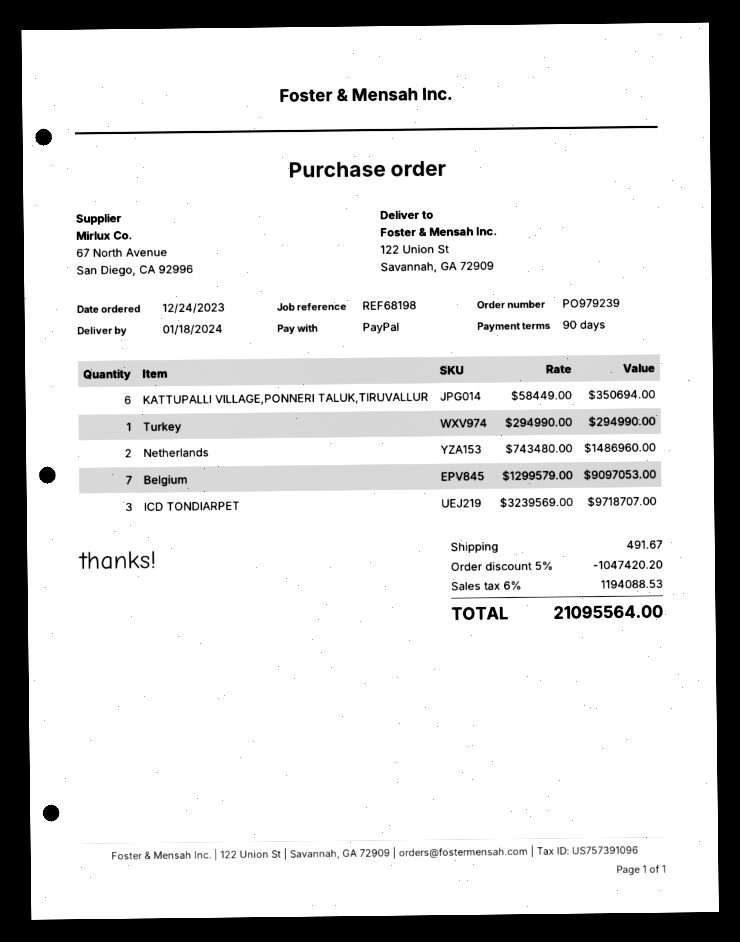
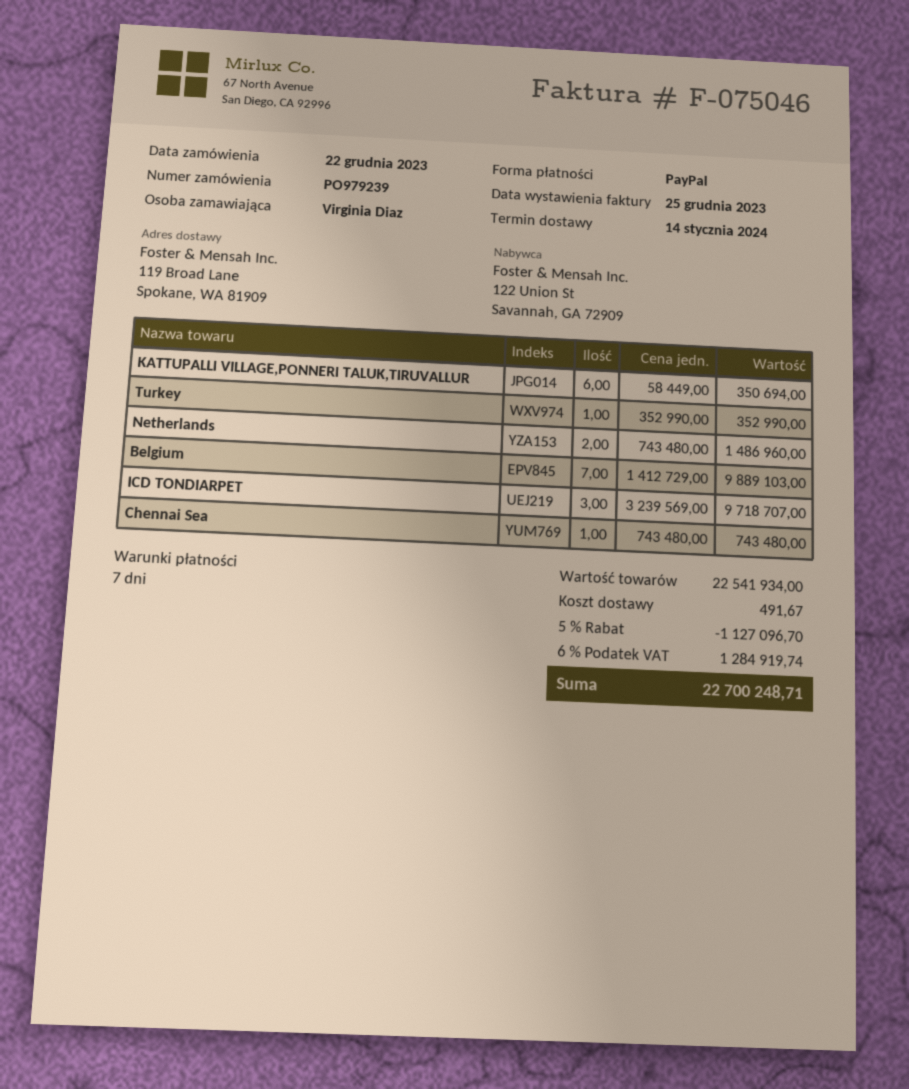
order date: 2023-12-24 -> 2023-12-22
delivery date: 2024-01-18 -> 2024-01-14
payment terms: 90 days -> 7 days
ship to: 122 Union St, Savannah, GA 72909 -> 119 Broad Lane, Spokane, WA 81909
Turkey: 1 x 294990.00 = 294990.00 -> 1 x 352990.00 = 352990.00
Belgium: 7 x 1299579.00 = 9097053.00 -> 7 x 1412729.00 = 9889103.00
Chennai Sea: none -> 1 x 743480.00 = 743480.00
discount: 5% = 1047420.20 -> 5% = 1127096.70
tax: 6% = 1194088.53 -> 6% = 1284919.74
total: 21095564.00 -> 22700248.71

